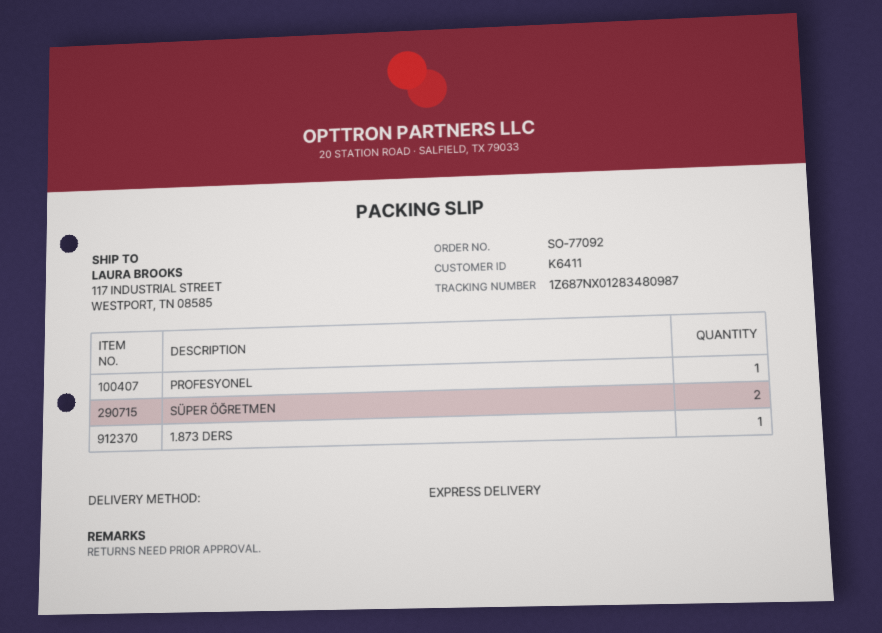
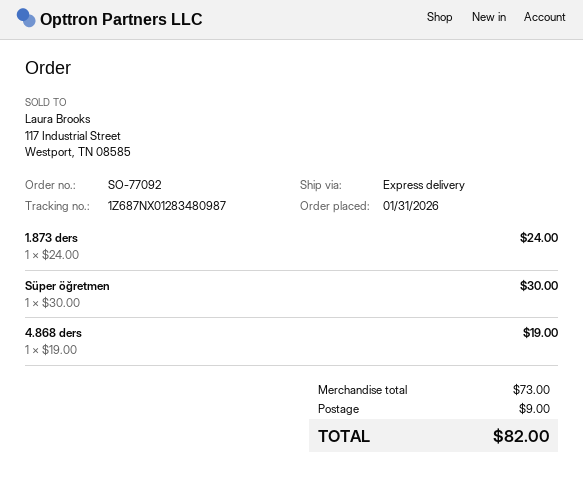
PROFESYONEL: 1 -> none
SÜPER ÖĞRETMEN: 2 -> 1
4.868 ders: none -> 1

